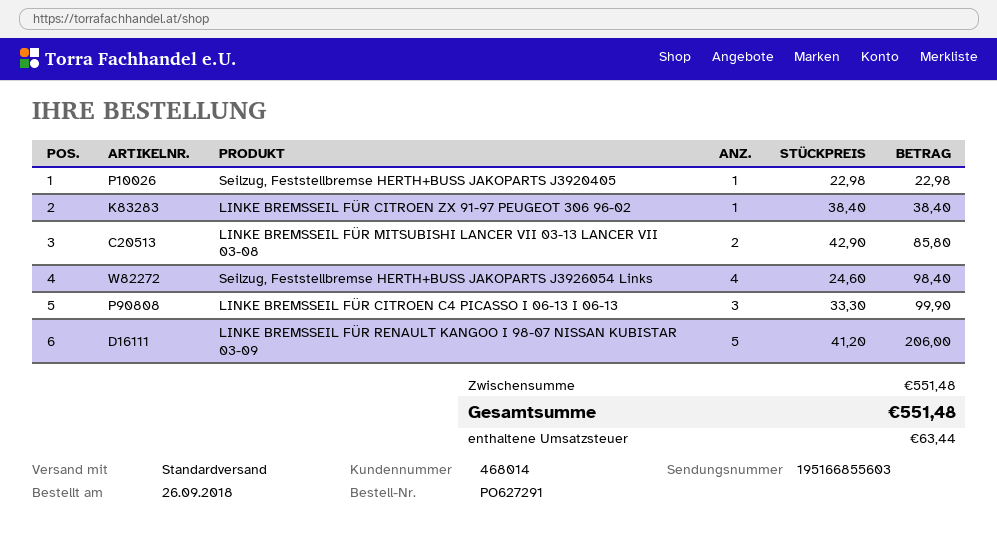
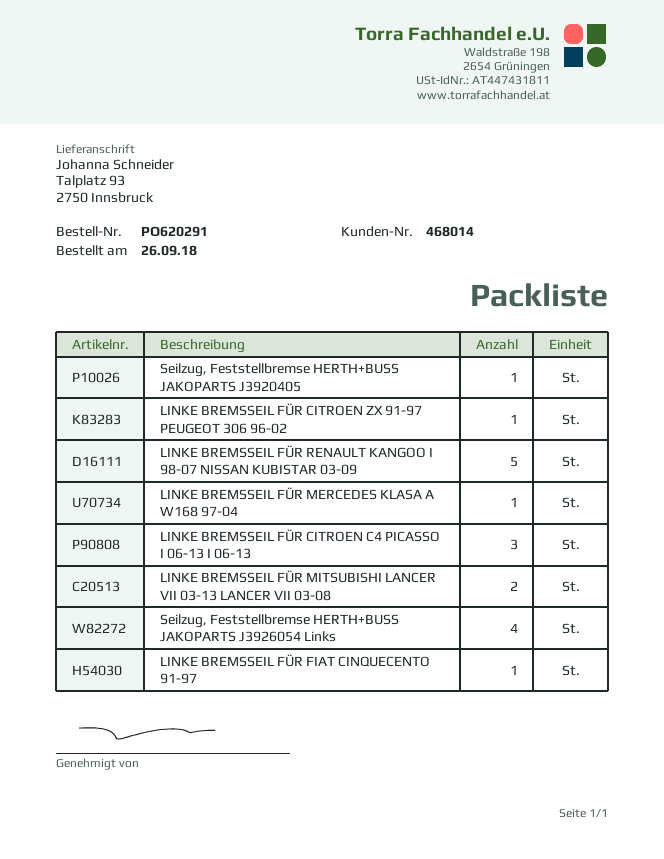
order number: PO627291 -> PO620291
LINKE BREMSSEIL FÜR MERCEDES KLASA A W168 97-04: none -> 1
LINKE BREMSSEIL FÜR FIAT CINQUECENTO 91-97: none -> 1

